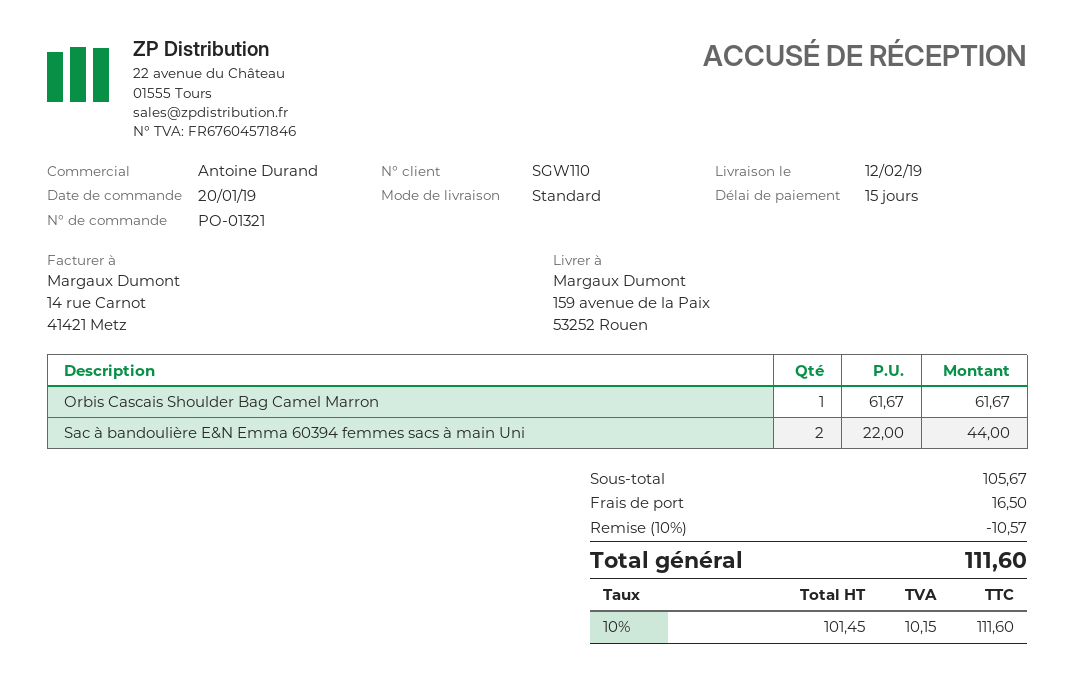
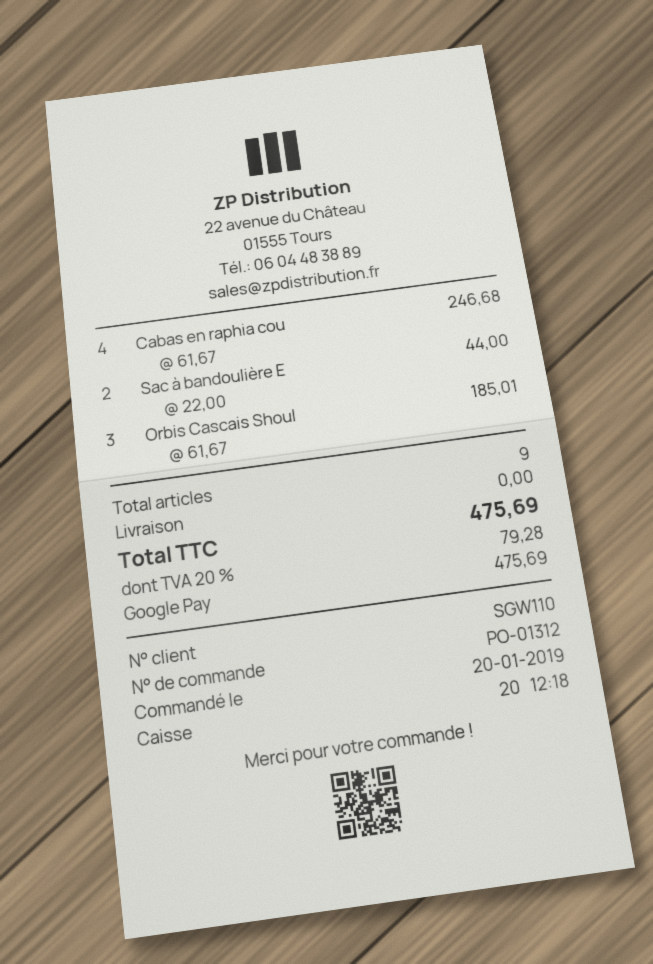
order number: PO-01321 -> PO-01312
Orbis Cascais Shoulder Bag Camel Marron: 1 x 61.67 = 61.67 -> 3 x 61.67 = 185.01
Cabas en raphia cou: none -> 4 x 61.67 = 246.68
discount: 10% = 10.57 -> none
shipping: 16.50 -> 0.00
tax: 10% = 10.15 -> 20% = 79.28
total: 111.60 -> 475.69

